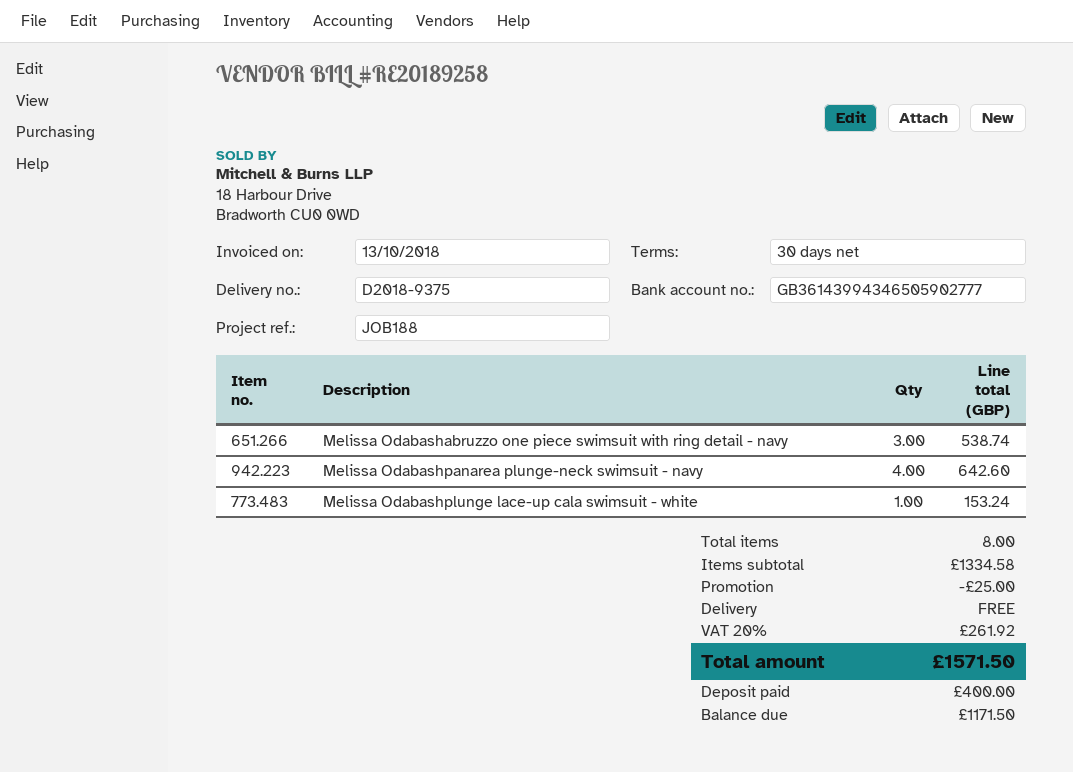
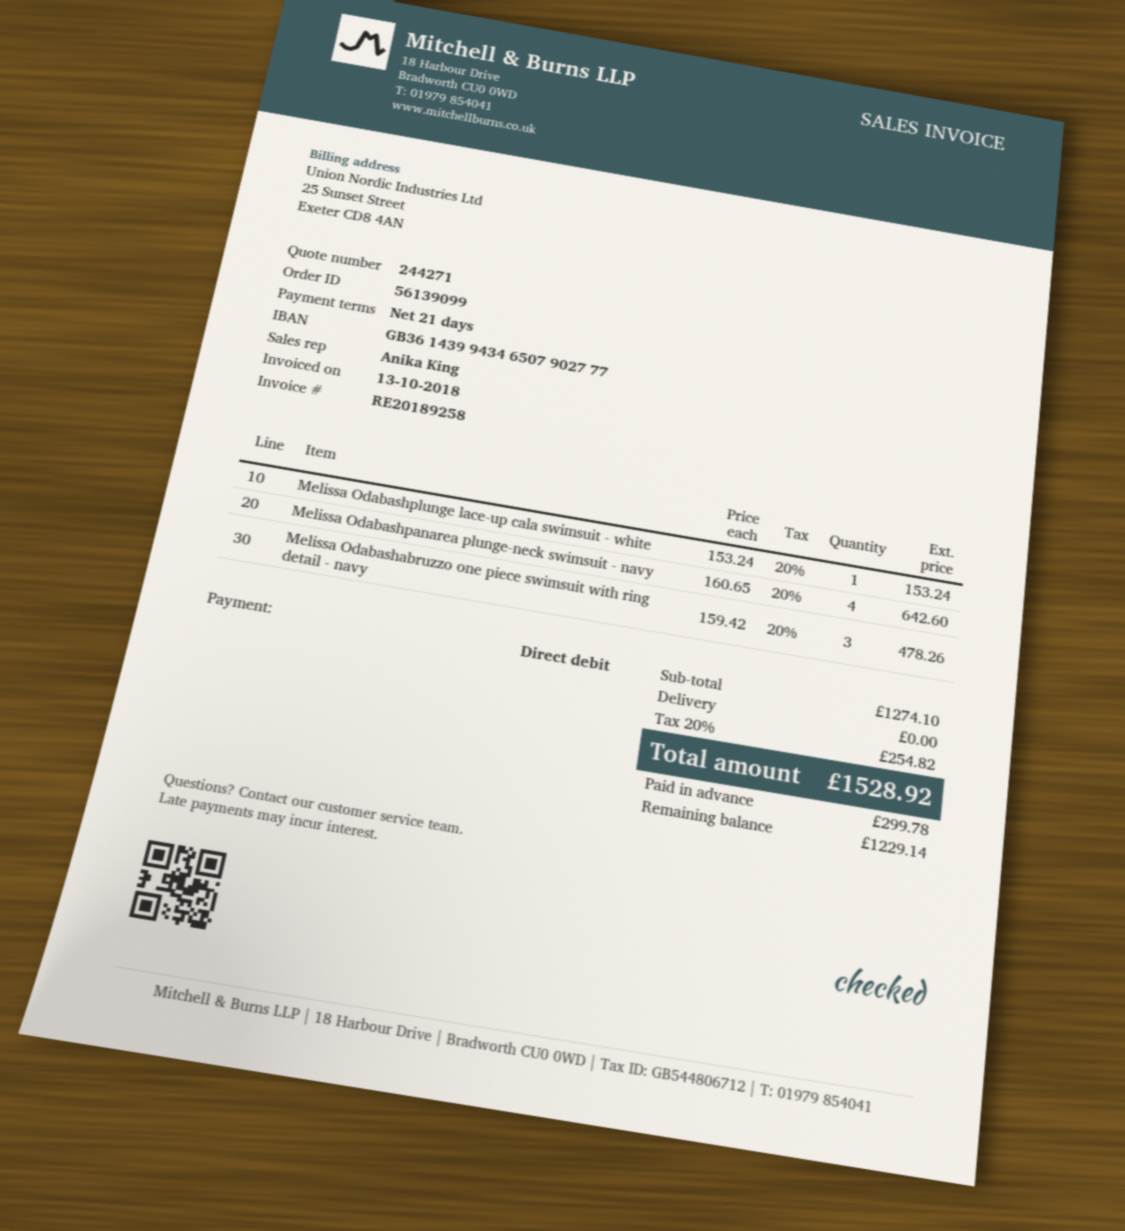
payment terms: 30 days -> 21 days
bank account: GB36143994346505902777 -> GB36143994346507902777
Melissa Odabashabruzzo one piece swimsuit with ring detail - navy: 3 for 538.74 -> 3 for 478.26
subtotal: 1334.58 -> 1274.10
discount: 25.00 -> none
tax: 20% = 261.92 -> 20% = 254.82
total: 1571.50 -> 1528.92
deposit: 400.00 -> 299.78
balance: 1171.50 -> 1229.14

